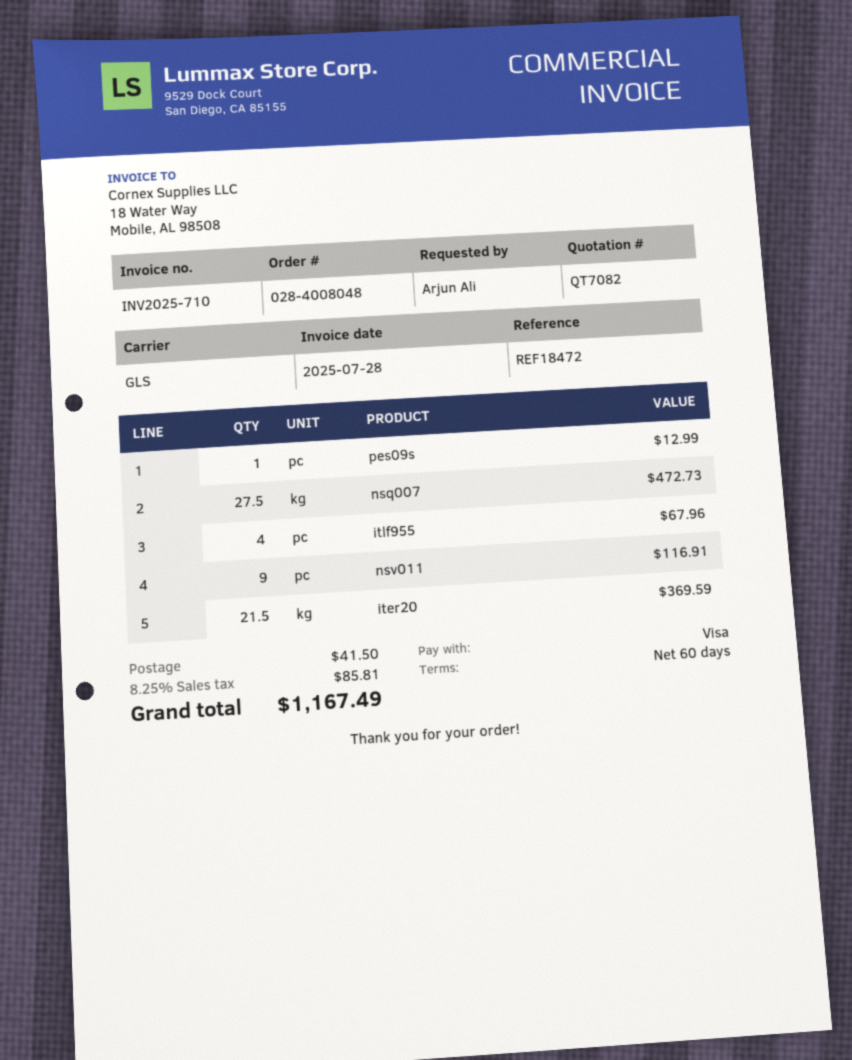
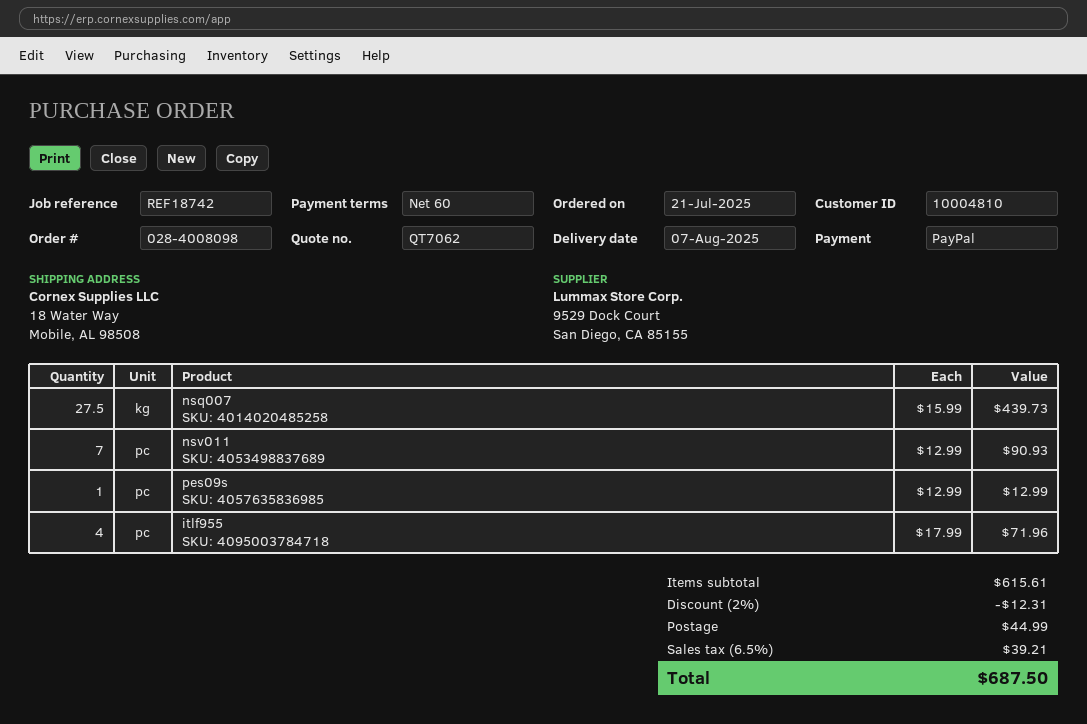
quote number: QT7082 -> QT7062
order number: 028-4008048 -> 028-4008098
reference: REF18472 -> REF18742
payment method: Visa -> PayPal
nsq007: 27.5 for 472.73 -> 27.5 for 439.73
itlf955: 4 for 67.96 -> 4 for 71.96
nsv011: 9 for 116.91 -> 7 for 90.93
iter20: 21.5 for 369.59 -> none
discount: none -> 2% = 12.31
shipping: 41.50 -> 44.99
tax: 8.25% = 85.81 -> 6.5% = 39.21
total: 1167.49 -> 687.50

